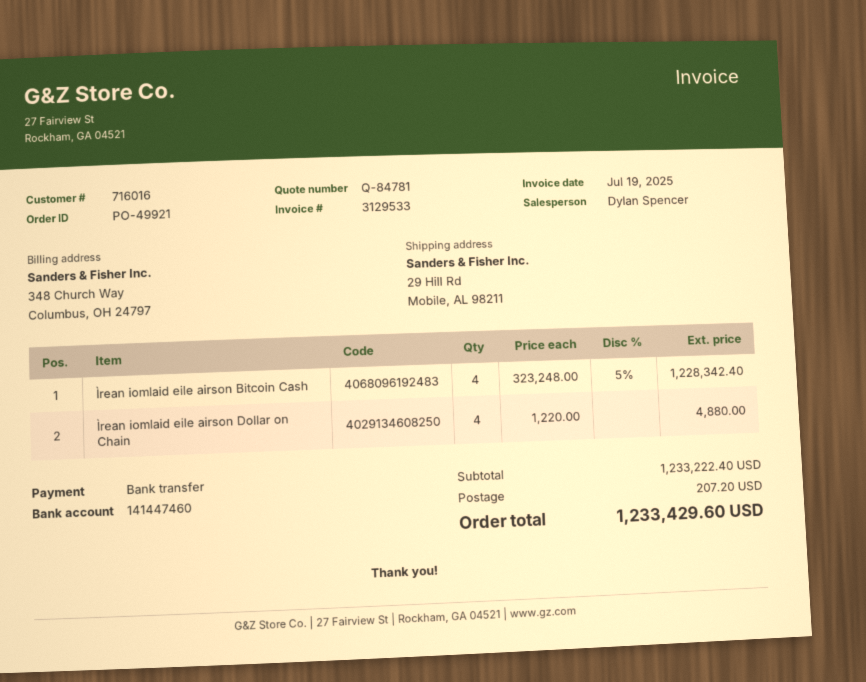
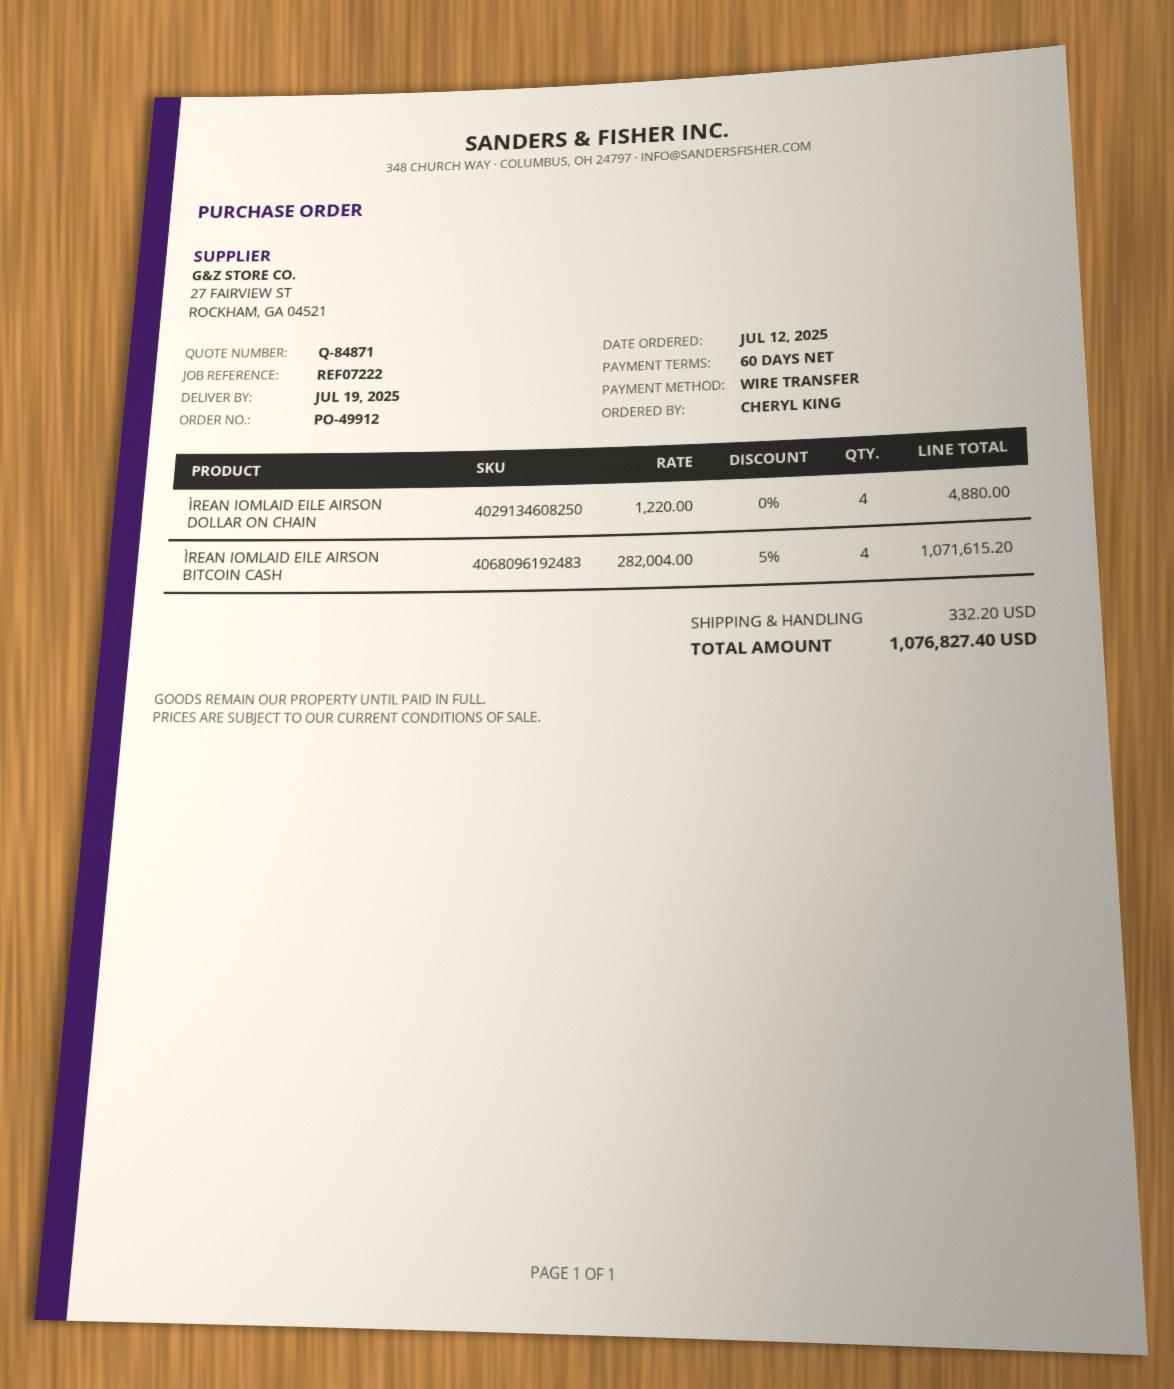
quote number: Q-84781 -> Q-84871
order number: PO-49921 -> PO-49912
Ìrean iomlaid eile airson Bitcoin Cash: 4 x 323248.00 - 5% = 1228342.40 -> 4 x 282004.00 - 5% = 1071615.20
shipping: 207.20 -> 332.20
total: 1233429.60 -> 1076827.40

